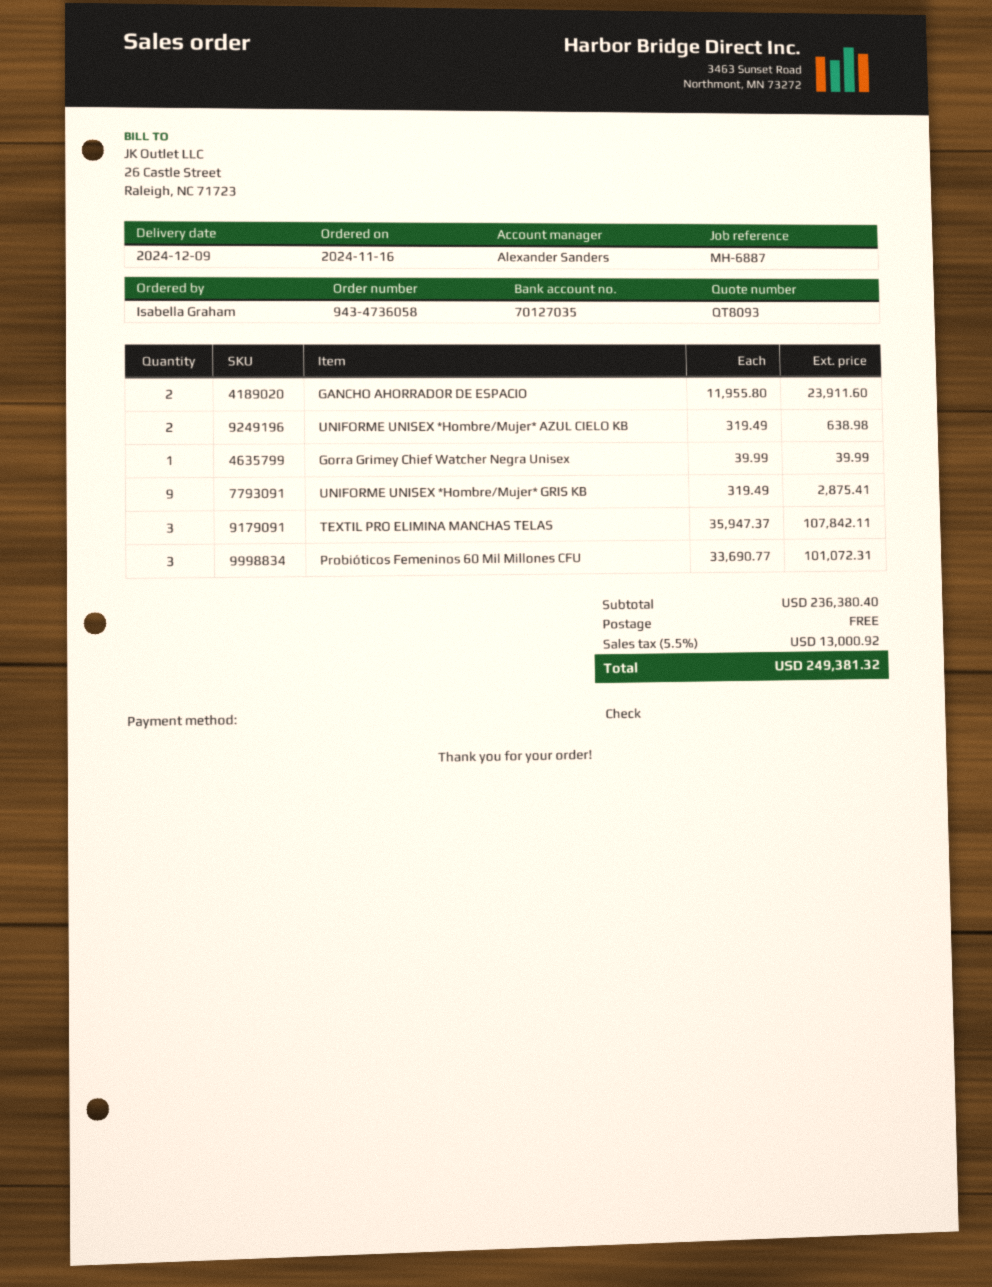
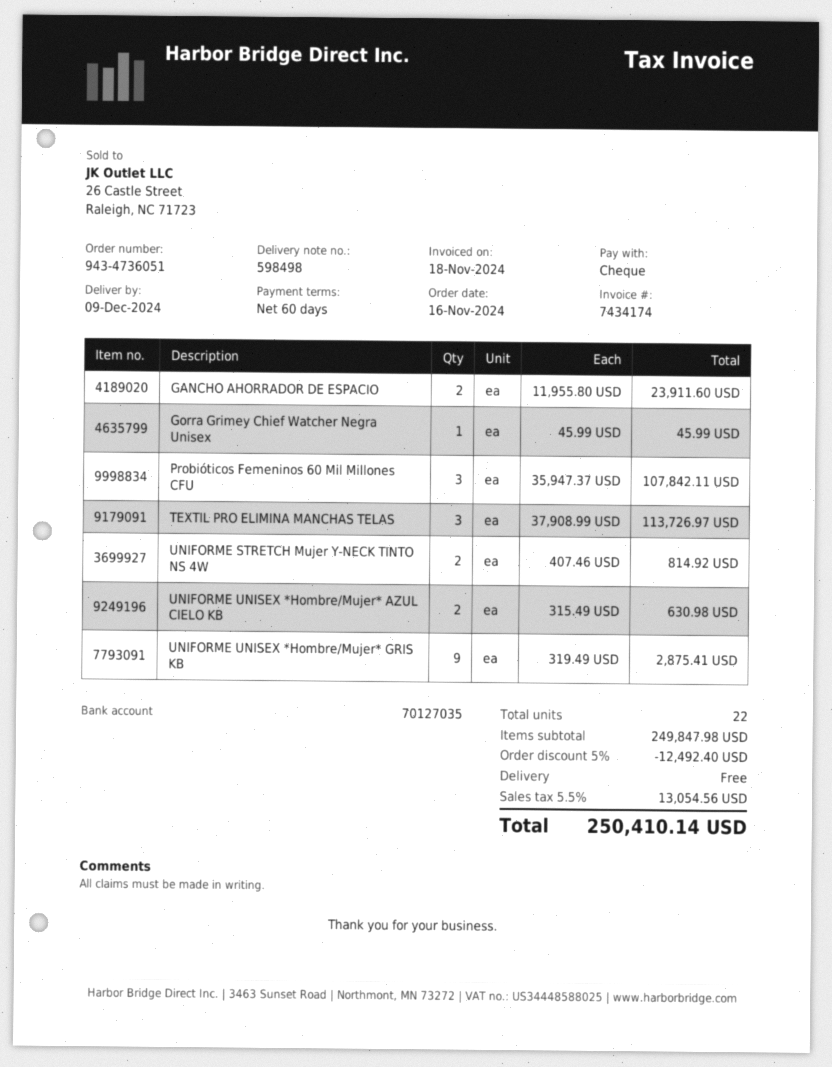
order number: 943-4736058 -> 943-4736051
UNIFORME UNISEX *Hombre/Mujer* AZUL CIELO KB: 2 x 319.49 = 638.98 -> 2 x 315.49 = 630.98
Gorra Grimey Chief Watcher Negra Unisex: 1 x 39.99 = 39.99 -> 1 x 45.99 = 45.99
TEXTIL PRO ELIMINA MANCHAS TELAS: 3 x 35947.37 = 107842.11 -> 3 x 37908.99 = 113726.97
Probióticos Femeninos 60 Mil Millones CFU: 3 x 33690.77 = 101072.31 -> 3 x 35947.37 = 107842.11
UNIFORME STRETCH Mujer Y-NECK TINTO NS 4W: none -> 2 x 407.46 = 814.92
subtotal: 236380.40 -> 249847.98
discount: none -> 5% = 12492.40
tax: 5.5% = 13000.92 -> 5.5% = 13054.56
total: 249381.32 -> 250410.14

